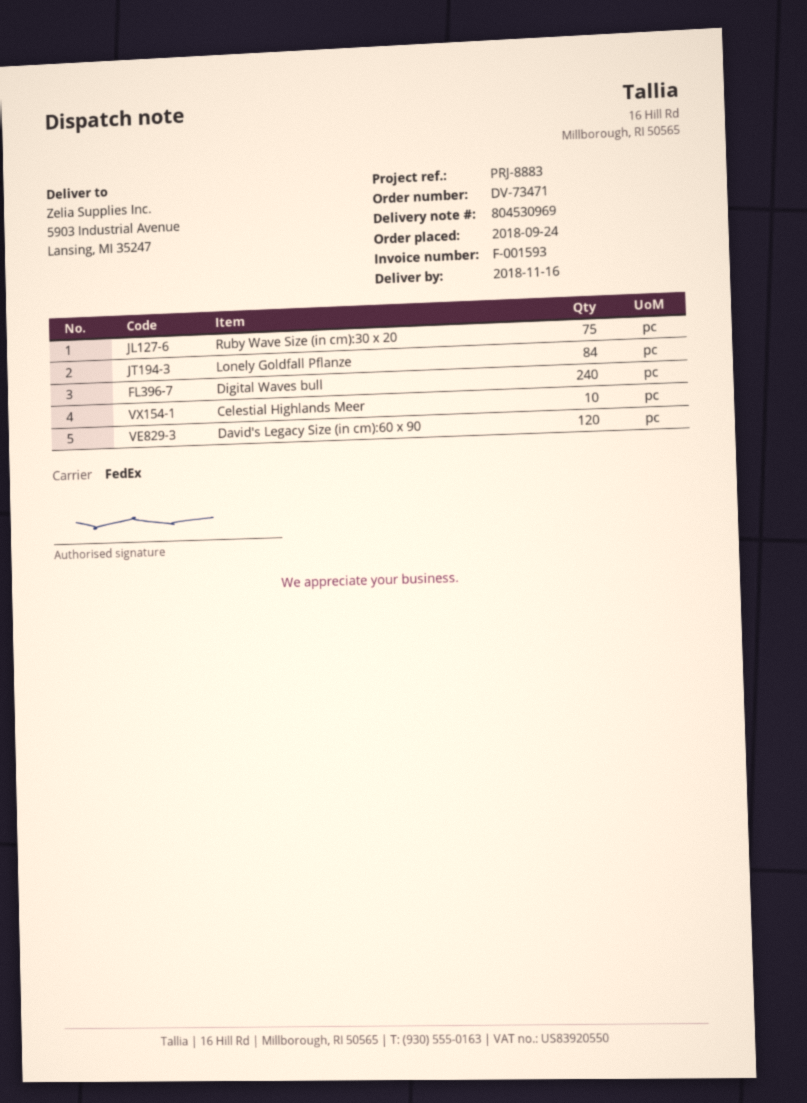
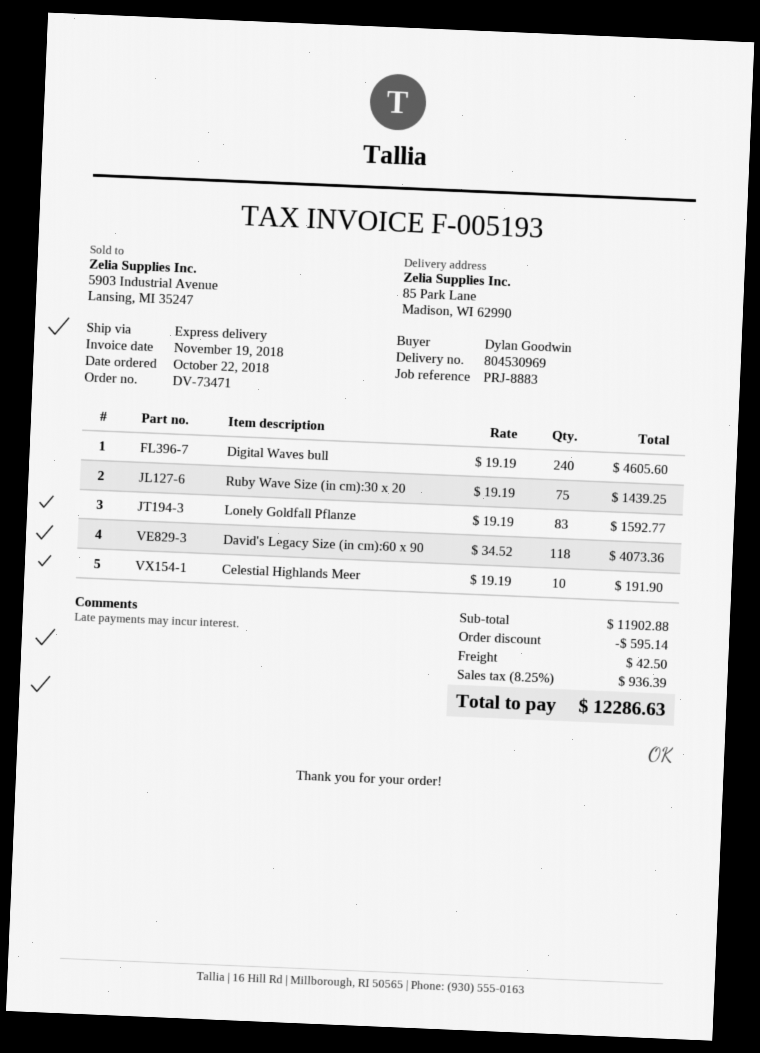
order date: 2018-09-24 -> 2018-10-22
invoice number: F-001593 -> F-005193
shipping method: FedEx -> express
ship to: 5903 Industrial Avenue, Lansing, MI 35247 -> 85 Park Lane, Madison, WI 62990
Lonely Goldfall Pflanze: 84 -> 83
David's Legacy Size (in cm):60 x 90: 120 -> 118

